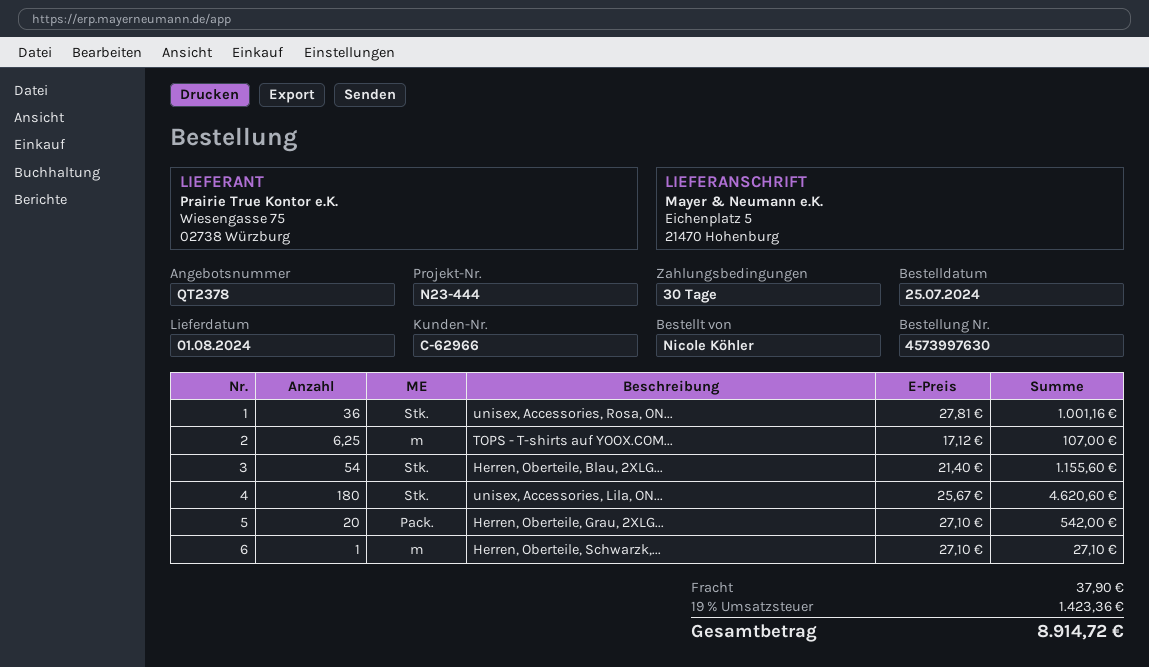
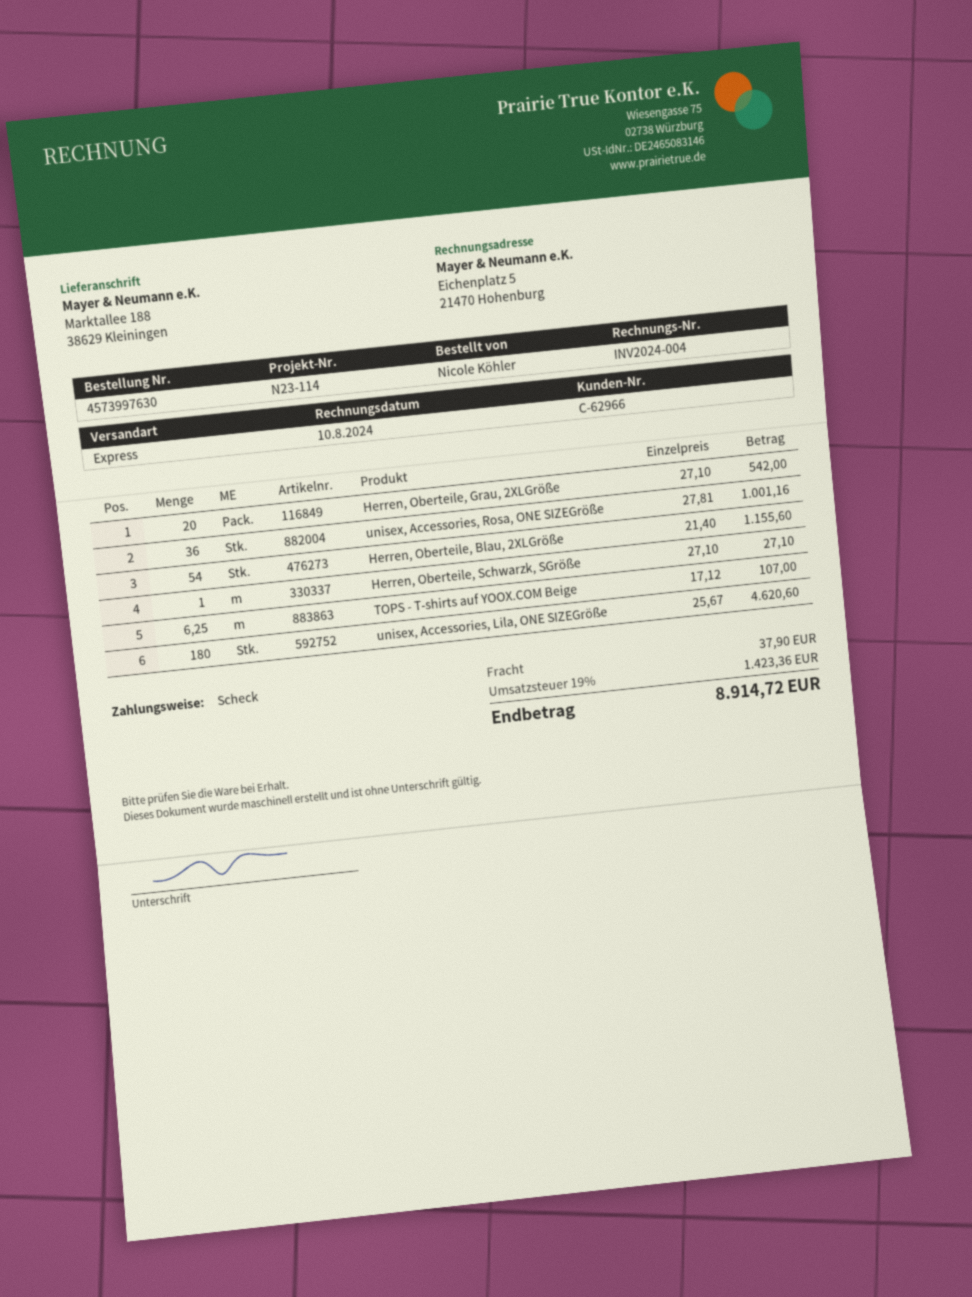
reference: N23-444 -> N23-114
ship to: Eichenplatz 5, 21470 Hohenburg -> Marktallee 188, 38629 Kleiningen

